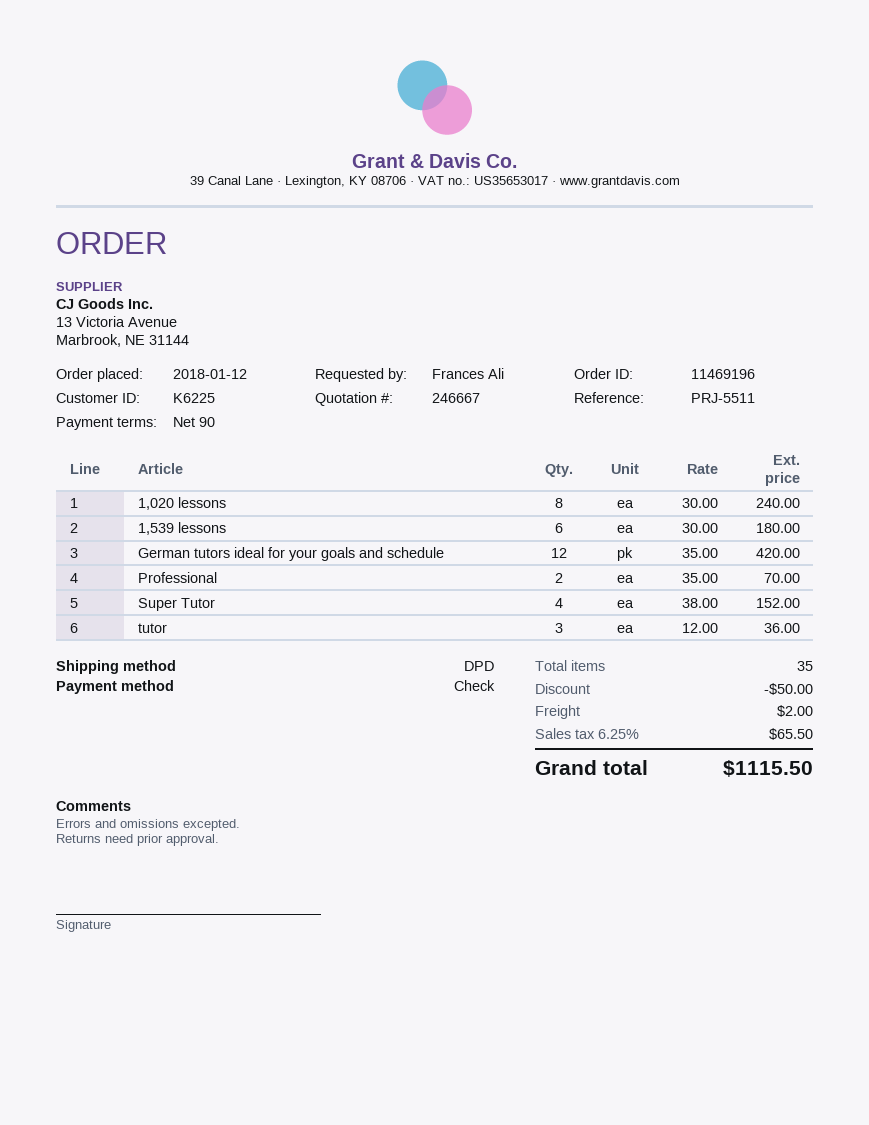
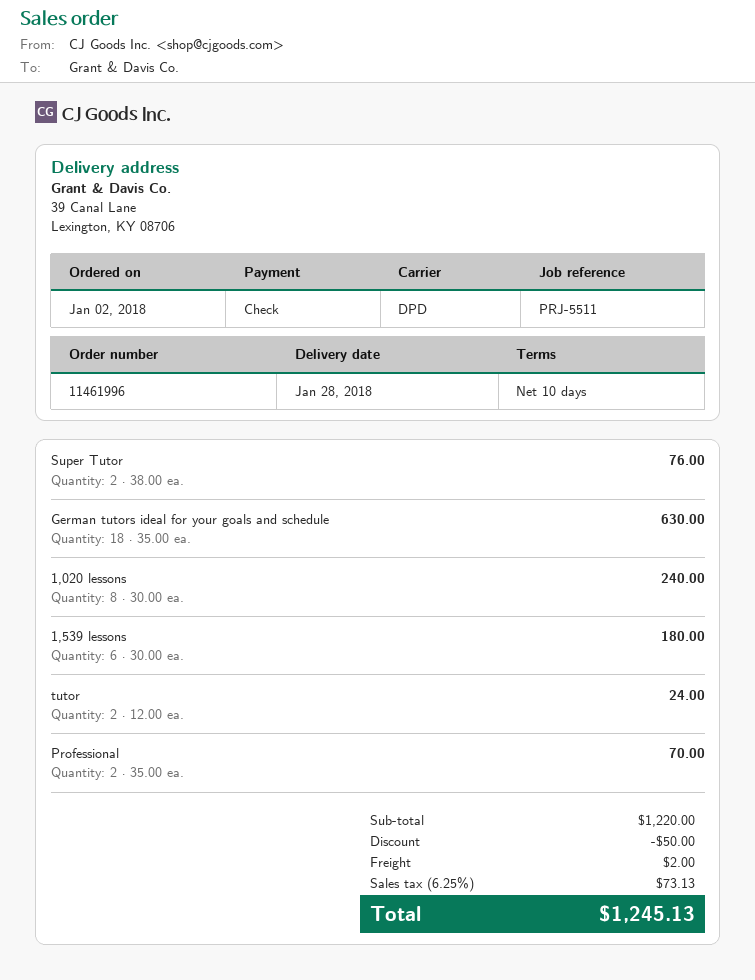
order number: 11469196 -> 11461996
order date: 2018-01-12 -> 2018-01-02
payment terms: 90 days -> 10 days
German tutors ideal for your goals and schedule: 12 x 35.00 = 420.00 -> 18 x 35.00 = 630.00
Super Tutor: 4 x 38.00 = 152.00 -> 2 x 38.00 = 76.00
tutor: 3 x 12.00 = 36.00 -> 2 x 12.00 = 24.00
tax: 6.25% = 65.50 -> 6.25% = 73.13
total: 1115.50 -> 1245.13

